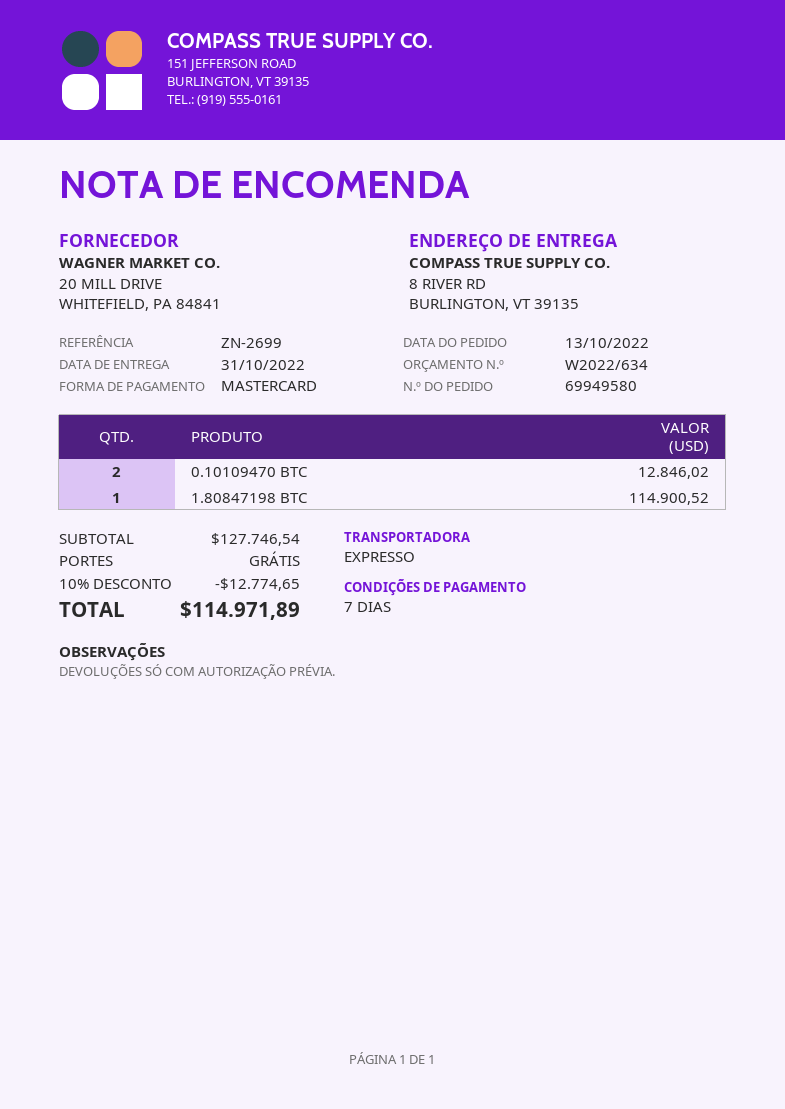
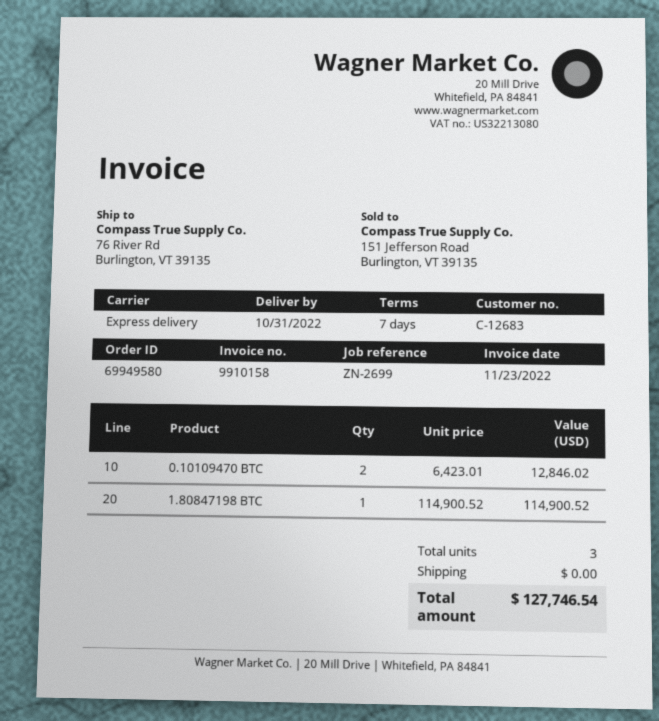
ship to: 8 RIVER RD, BURLINGTON, VT 39135 -> 76 River Rd, Burlington, VT 39135
discount: 10% = 12774.65 -> none
total: 114971.89 -> 127746.54

